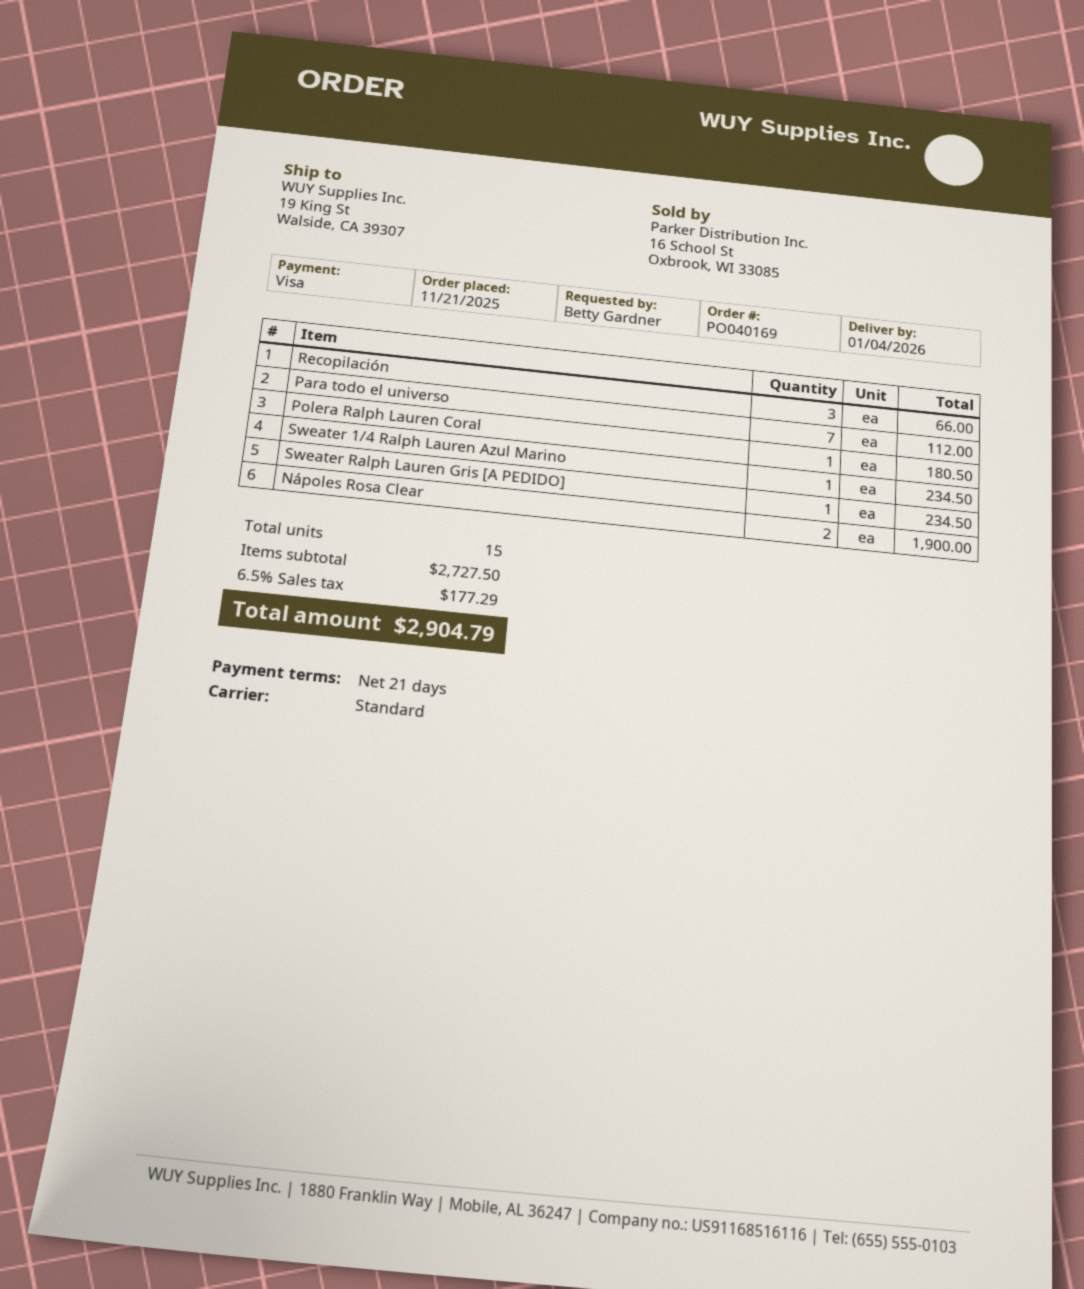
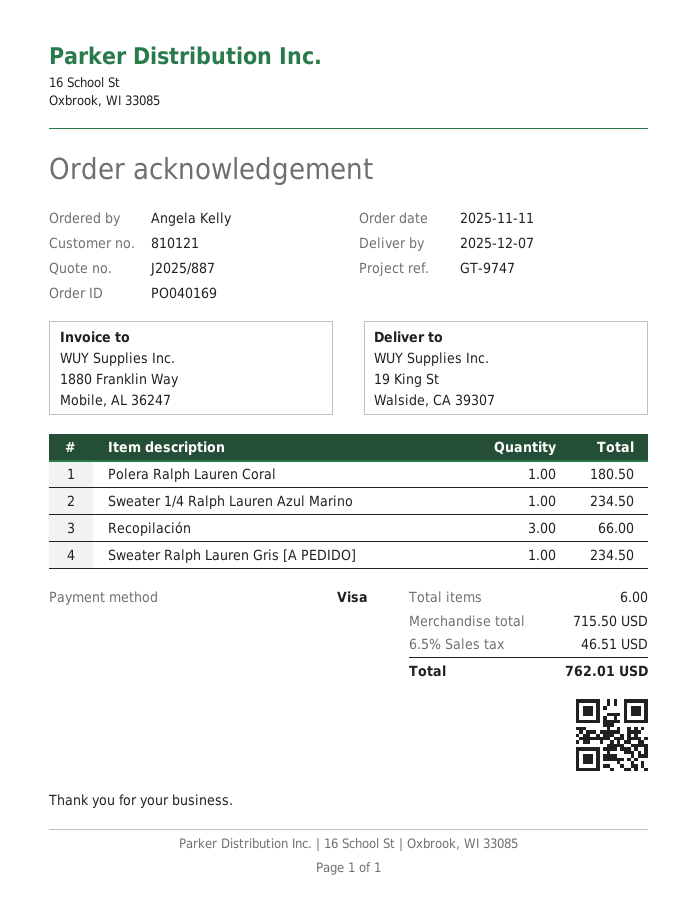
order date: 2025-11-21 -> 2025-11-11
delivery date: 2026-01-04 -> 2025-12-07
ordered by: Betty Gardner -> Angela Kelly
Para todo el universo: 7 for 112.00 -> none
Nápoles Rosa Clear: 2 for 1900.00 -> none
total quantity: 15 -> 6
subtotal: 2727.50 -> 715.50
tax: 6.5% = 177.29 -> 6.5% = 46.51
total: 2904.79 -> 762.01

